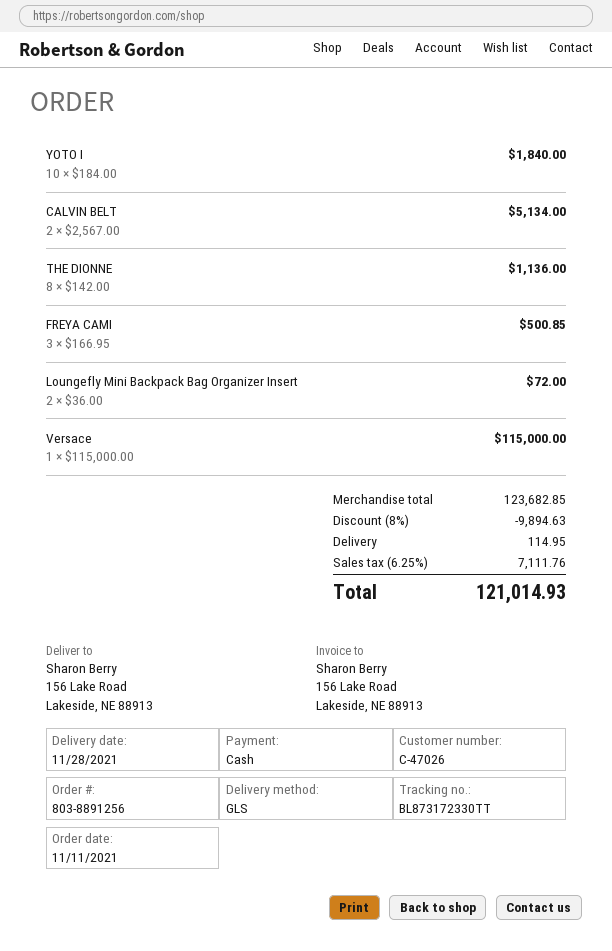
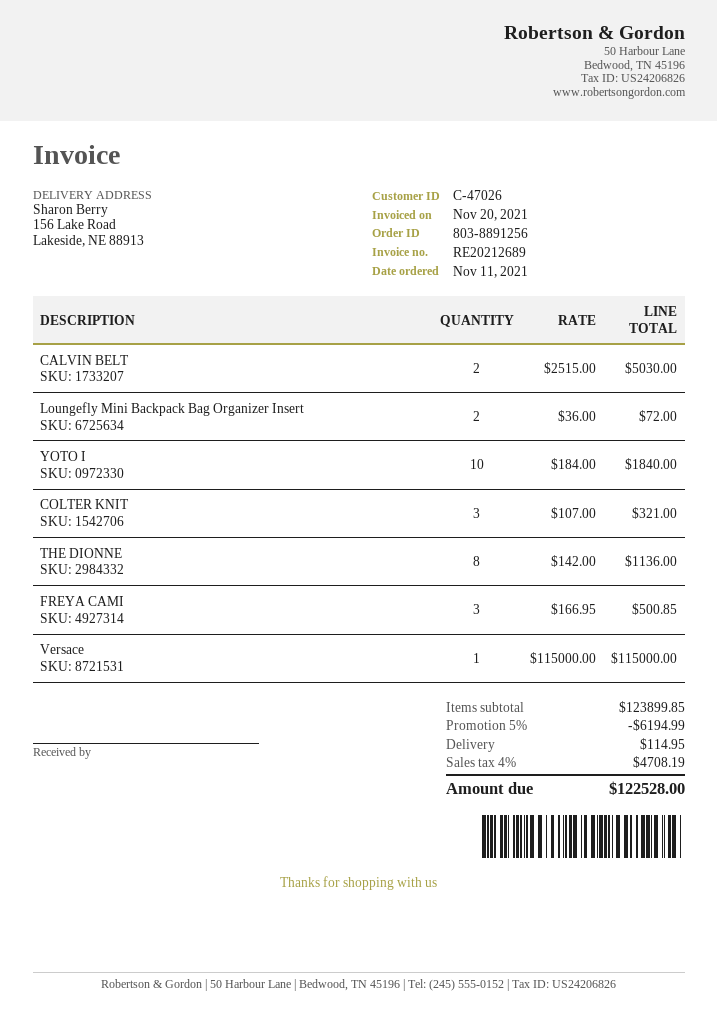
CALVIN BELT: 2 x 2567.00 = 5134.00 -> 2 x 2515.00 = 5030.00
COLTER KNIT: none -> 3 x 107.00 = 321.00
subtotal: 123682.85 -> 123899.85
discount: 8% = 9894.63 -> 5% = 6194.99
tax: 6.25% = 7111.76 -> 4% = 4708.19
total: 121014.93 -> 122528.00

